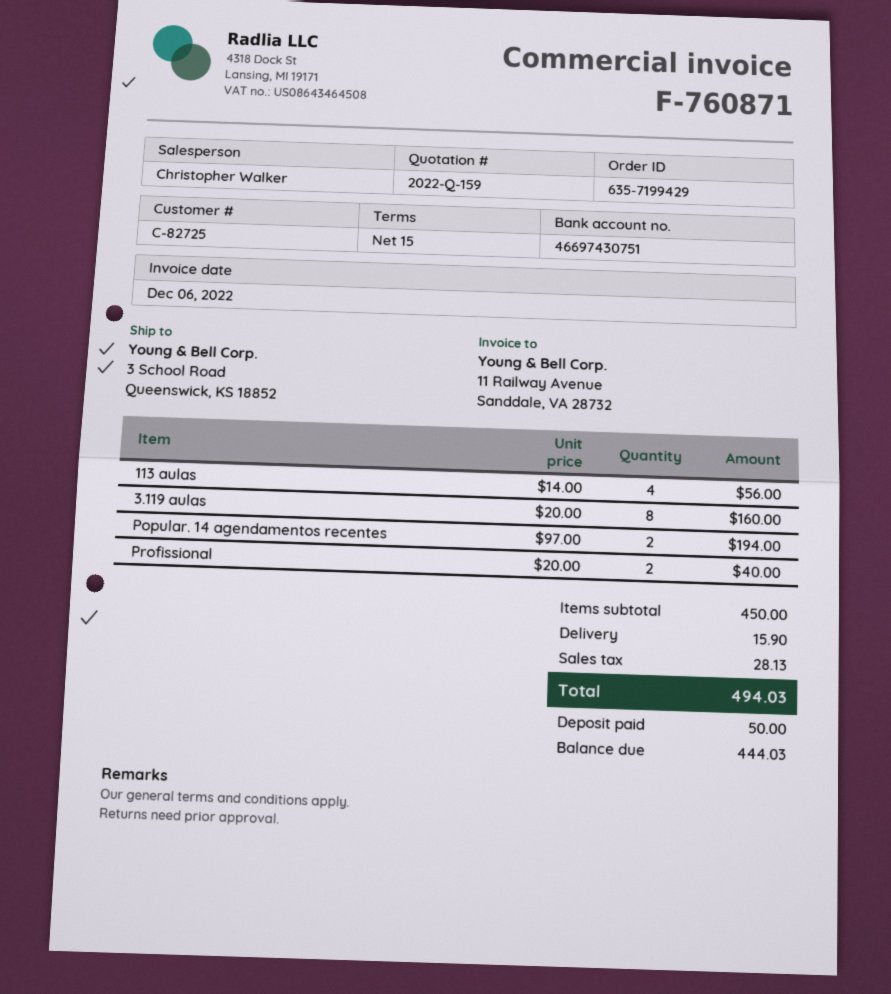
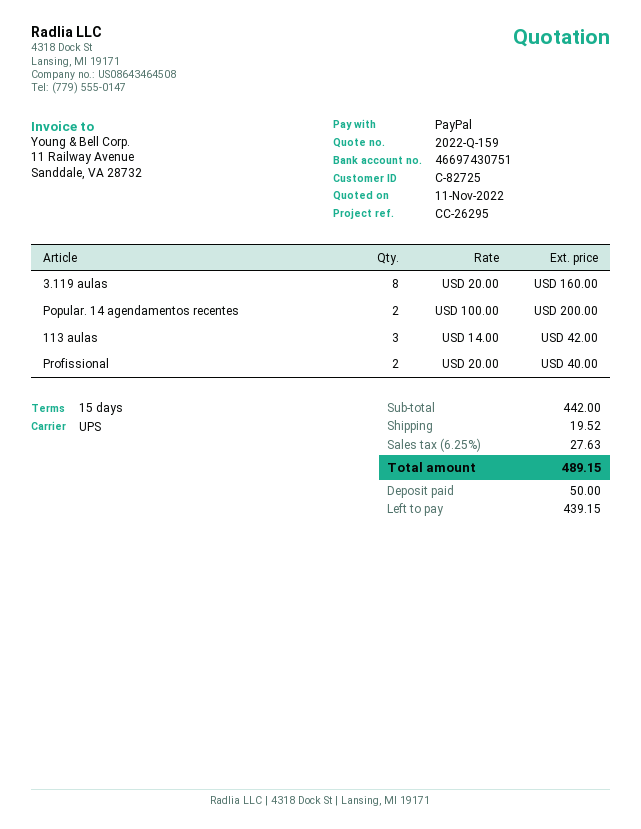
113 aulas: 4 x 14.00 = 56.00 -> 3 x 14.00 = 42.00
Popular. 14 agendamentos recentes: 2 x 97.00 = 194.00 -> 2 x 100.00 = 200.00
subtotal: 450.00 -> 442.00
shipping: 15.90 -> 19.52
tax: 28.13 -> 27.63
total: 494.03 -> 489.15
balance: 444.03 -> 439.15

